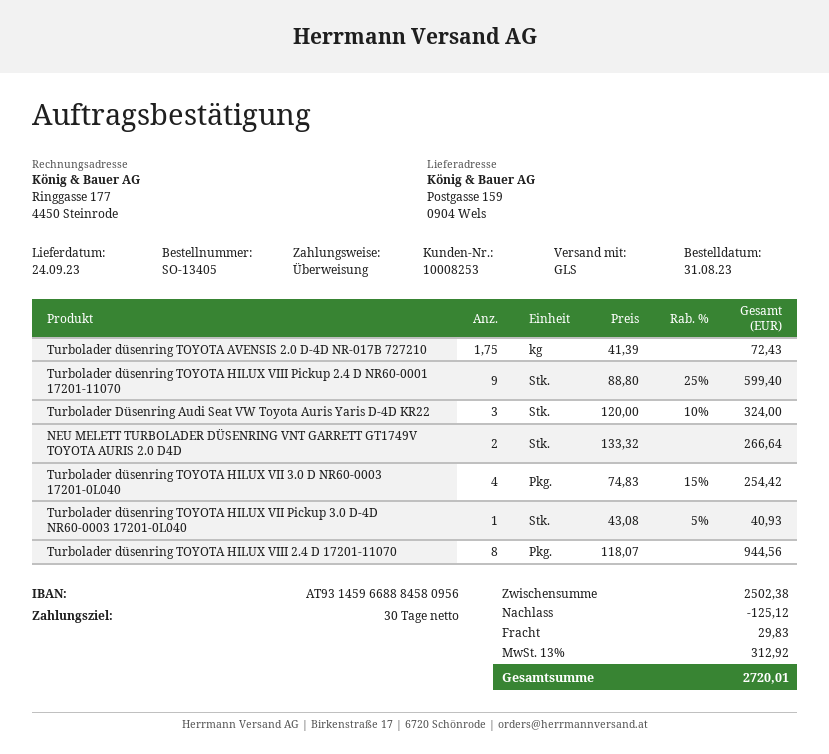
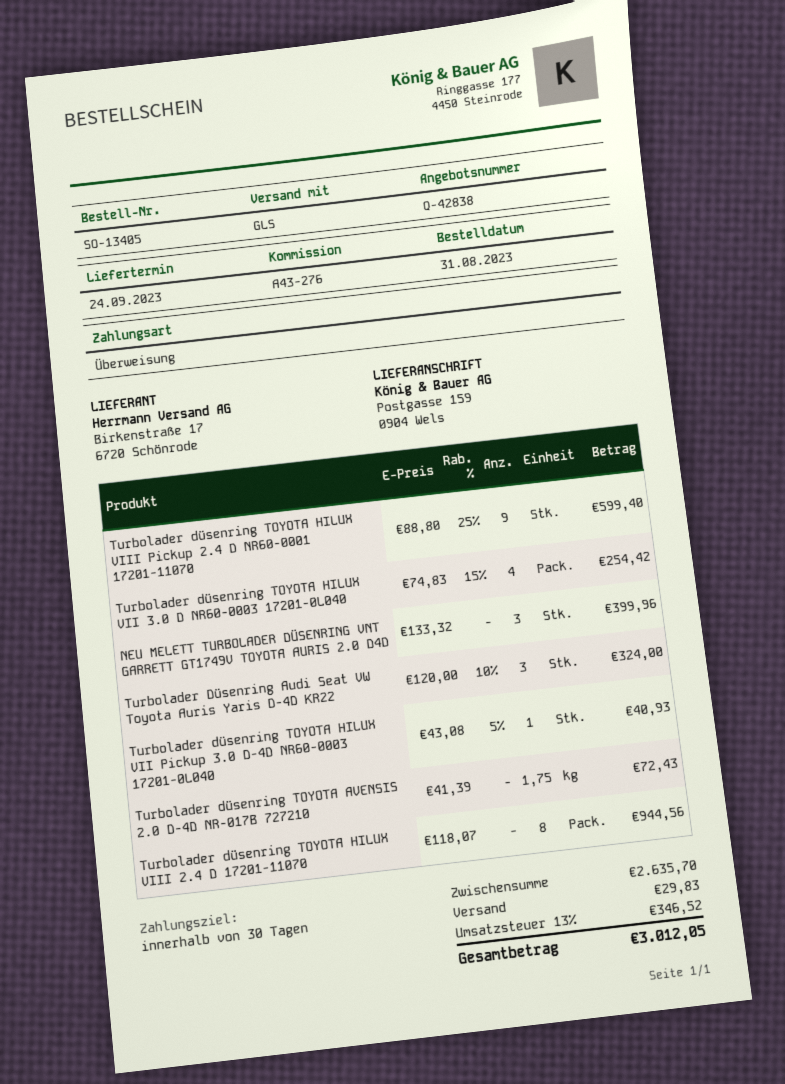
NEU MELETT TURBOLADER DÜSENRING VNT GARRETT GT1749V TOYOTA AURIS 2.0 D4D: 2 x 133.32 = 266.64 -> 3 x 133.32 = 399.96
subtotal: 2502.38 -> 2635.70
discount: 125.12 -> none
tax: 13% = 312.92 -> 13% = 346.52
total: 2720.01 -> 3012.05

